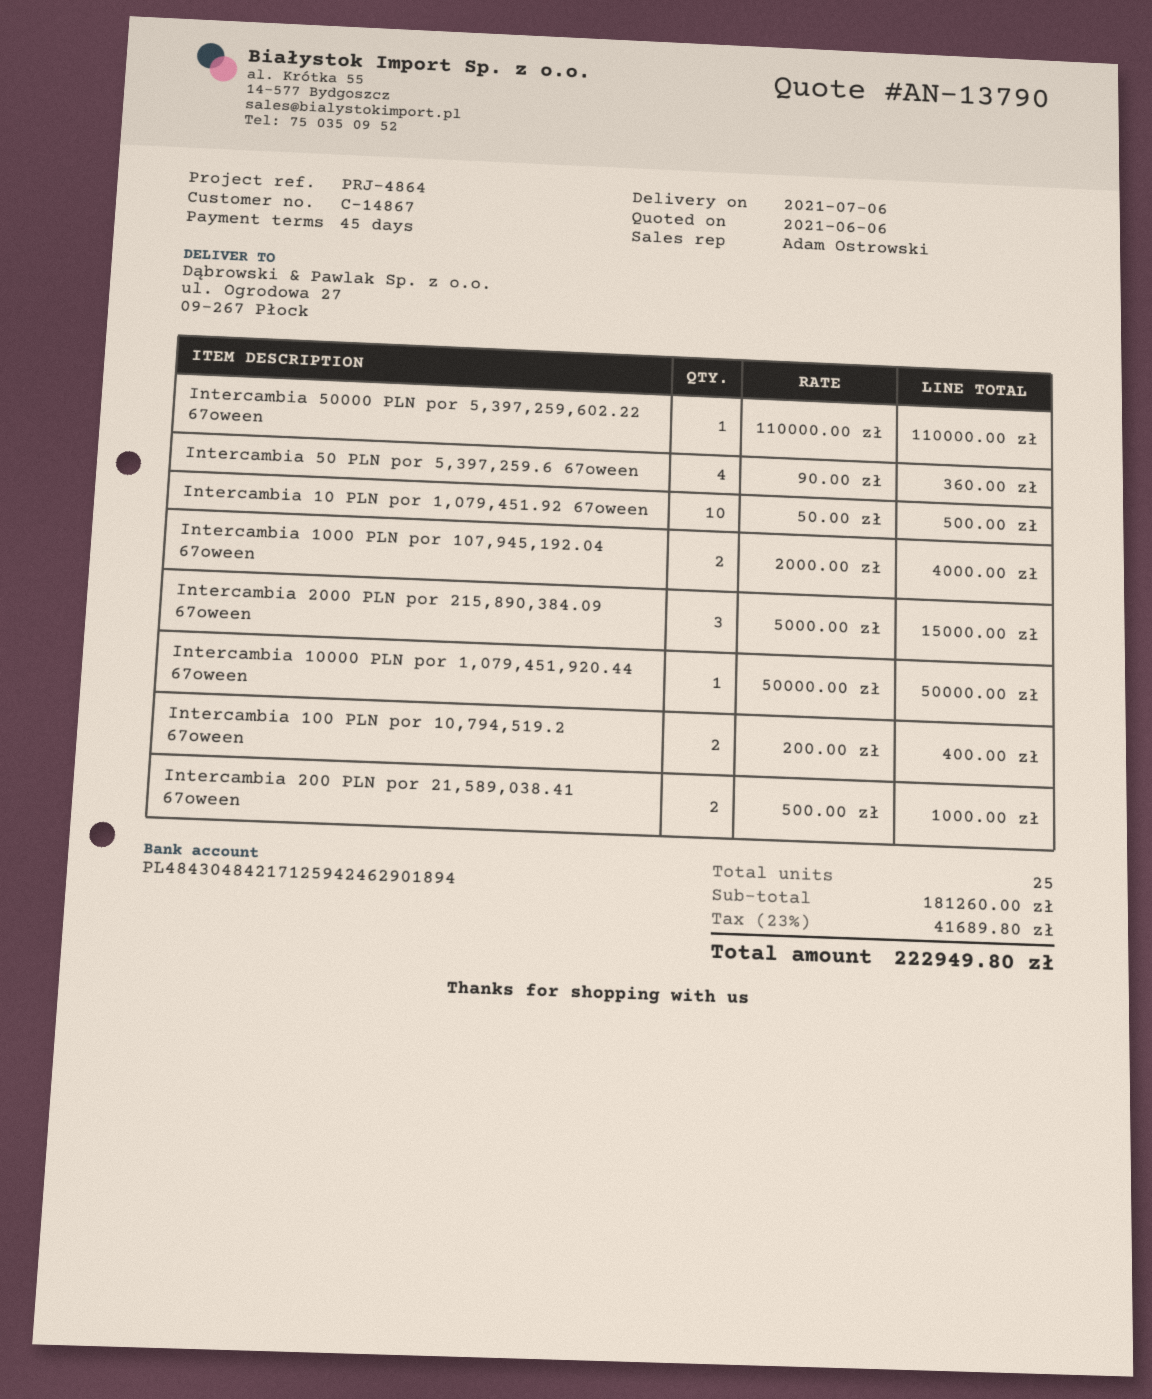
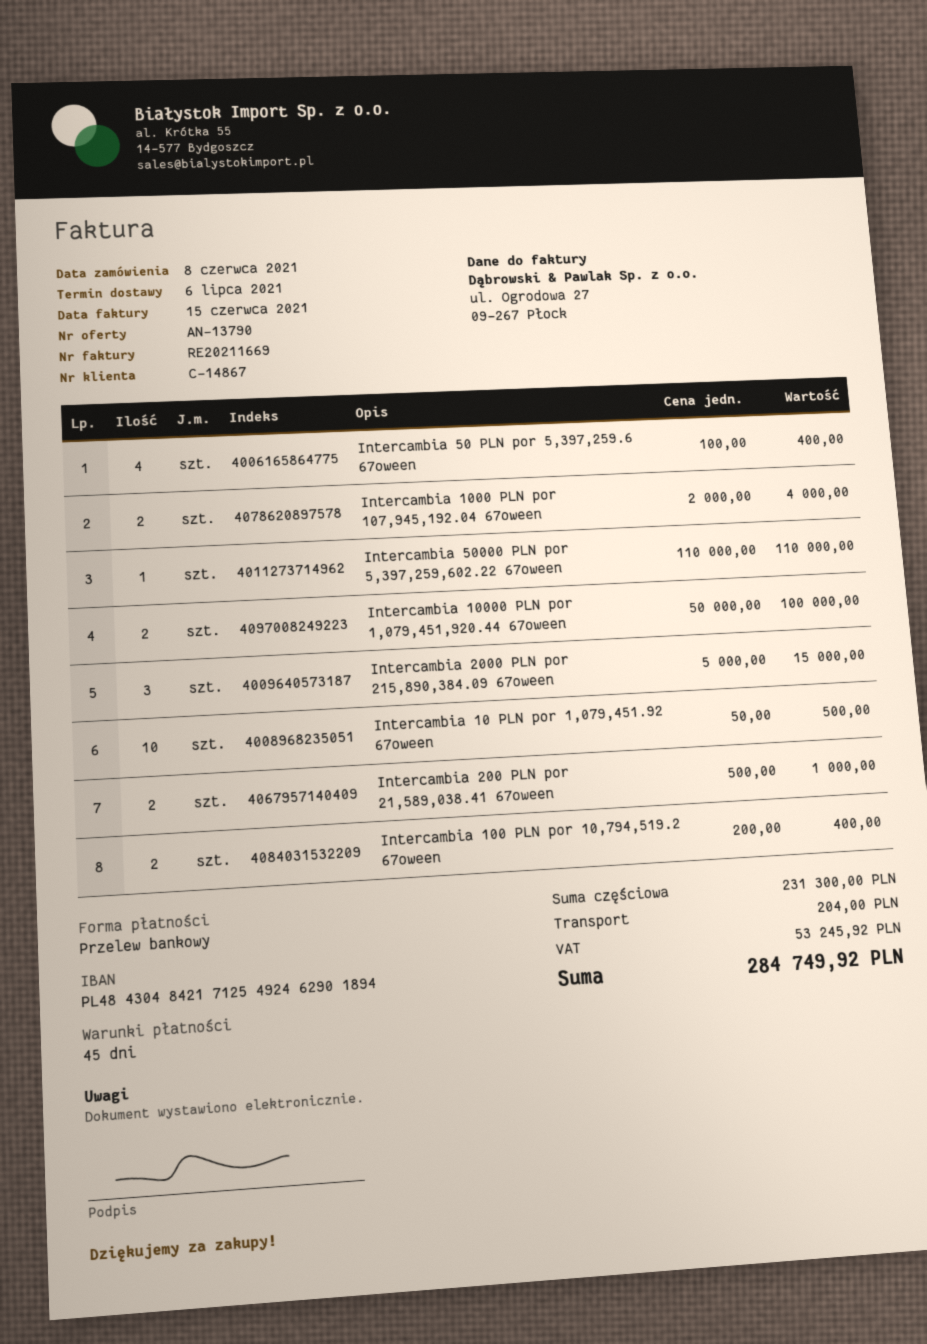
bank account: PL48430484217125942462901894 -> PL48430484217125492462901894
Intercambia 50 PLN por 5,397,259.6 67oween: 4 x 90.00 = 360.00 -> 4 x 100.00 = 400.00
Intercambia 10000 PLN por 1,079,451,920.44 67oween: 1 x 50000.00 = 50000.00 -> 2 x 50000.00 = 100000.00
subtotal: 181260.00 -> 231300.00
shipping: none -> 204.00
tax: 41689.80 -> 53245.92
total: 222949.80 -> 284749.92

